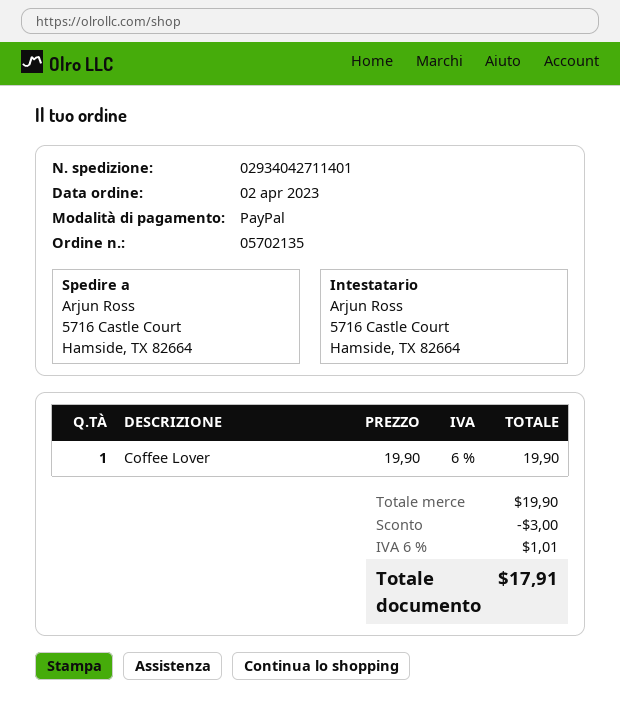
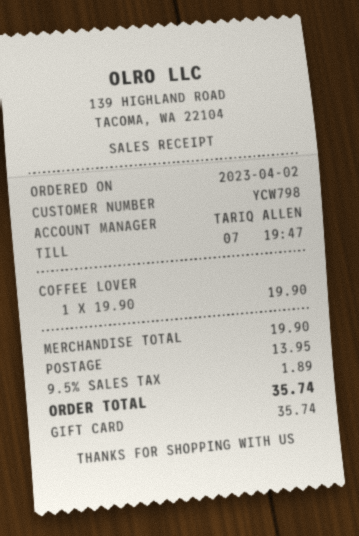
payment method: PayPal -> gift card
discount: 3.00 -> none
shipping: none -> 13.95
tax: 6% = 1.01 -> 9.5% = 1.89
total: 17.91 -> 35.74

